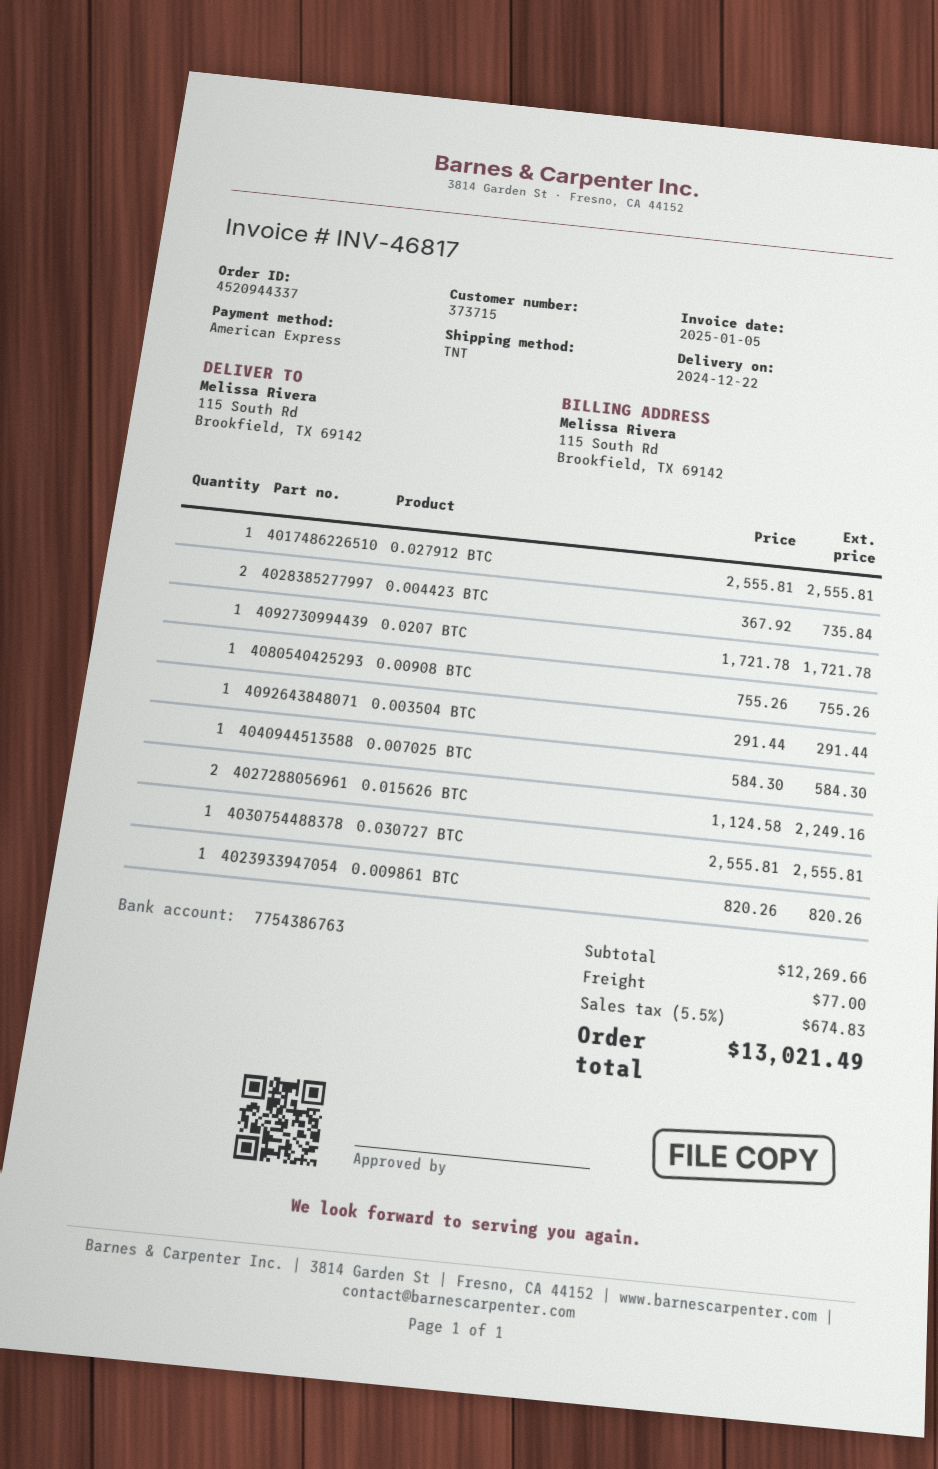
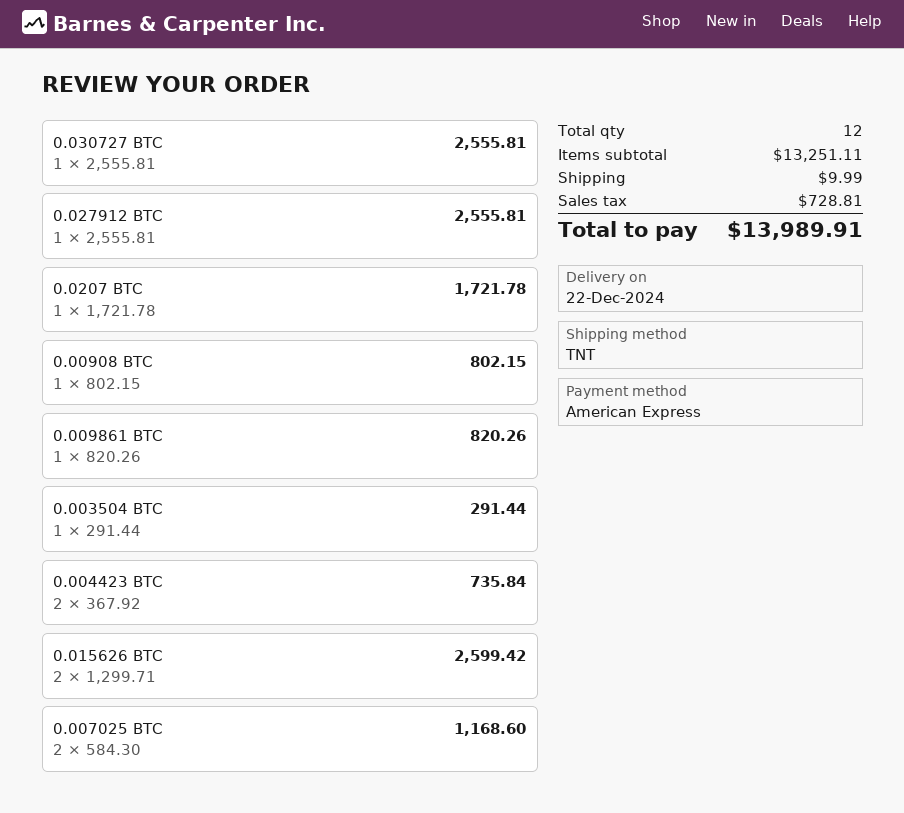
0.00908 BTC: 1 x 755.26 = 755.26 -> 1 x 802.15 = 802.15
0.007025 BTC: 1 x 584.30 = 584.30 -> 2 x 584.30 = 1168.60
0.015626 BTC: 2 x 1124.58 = 2249.16 -> 2 x 1299.71 = 2599.42
subtotal: 12269.66 -> 13251.11
shipping: 77.00 -> 9.99
tax: 674.83 -> 728.81
total: 13021.49 -> 13989.91

